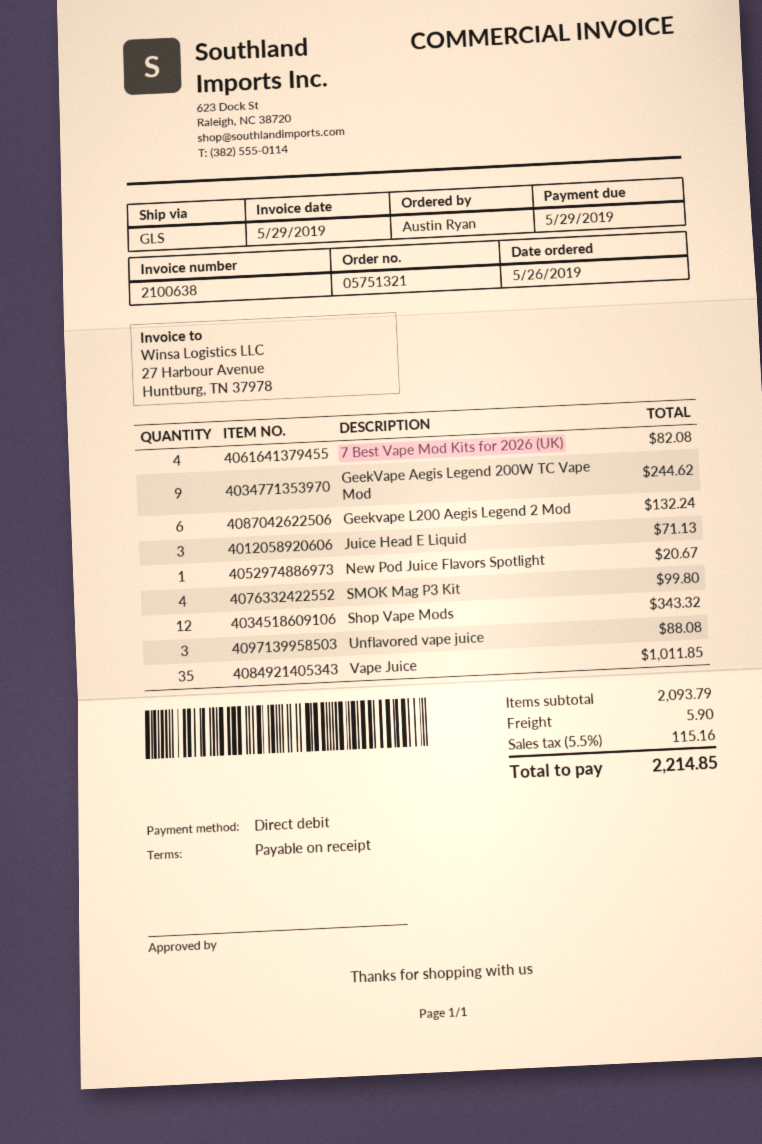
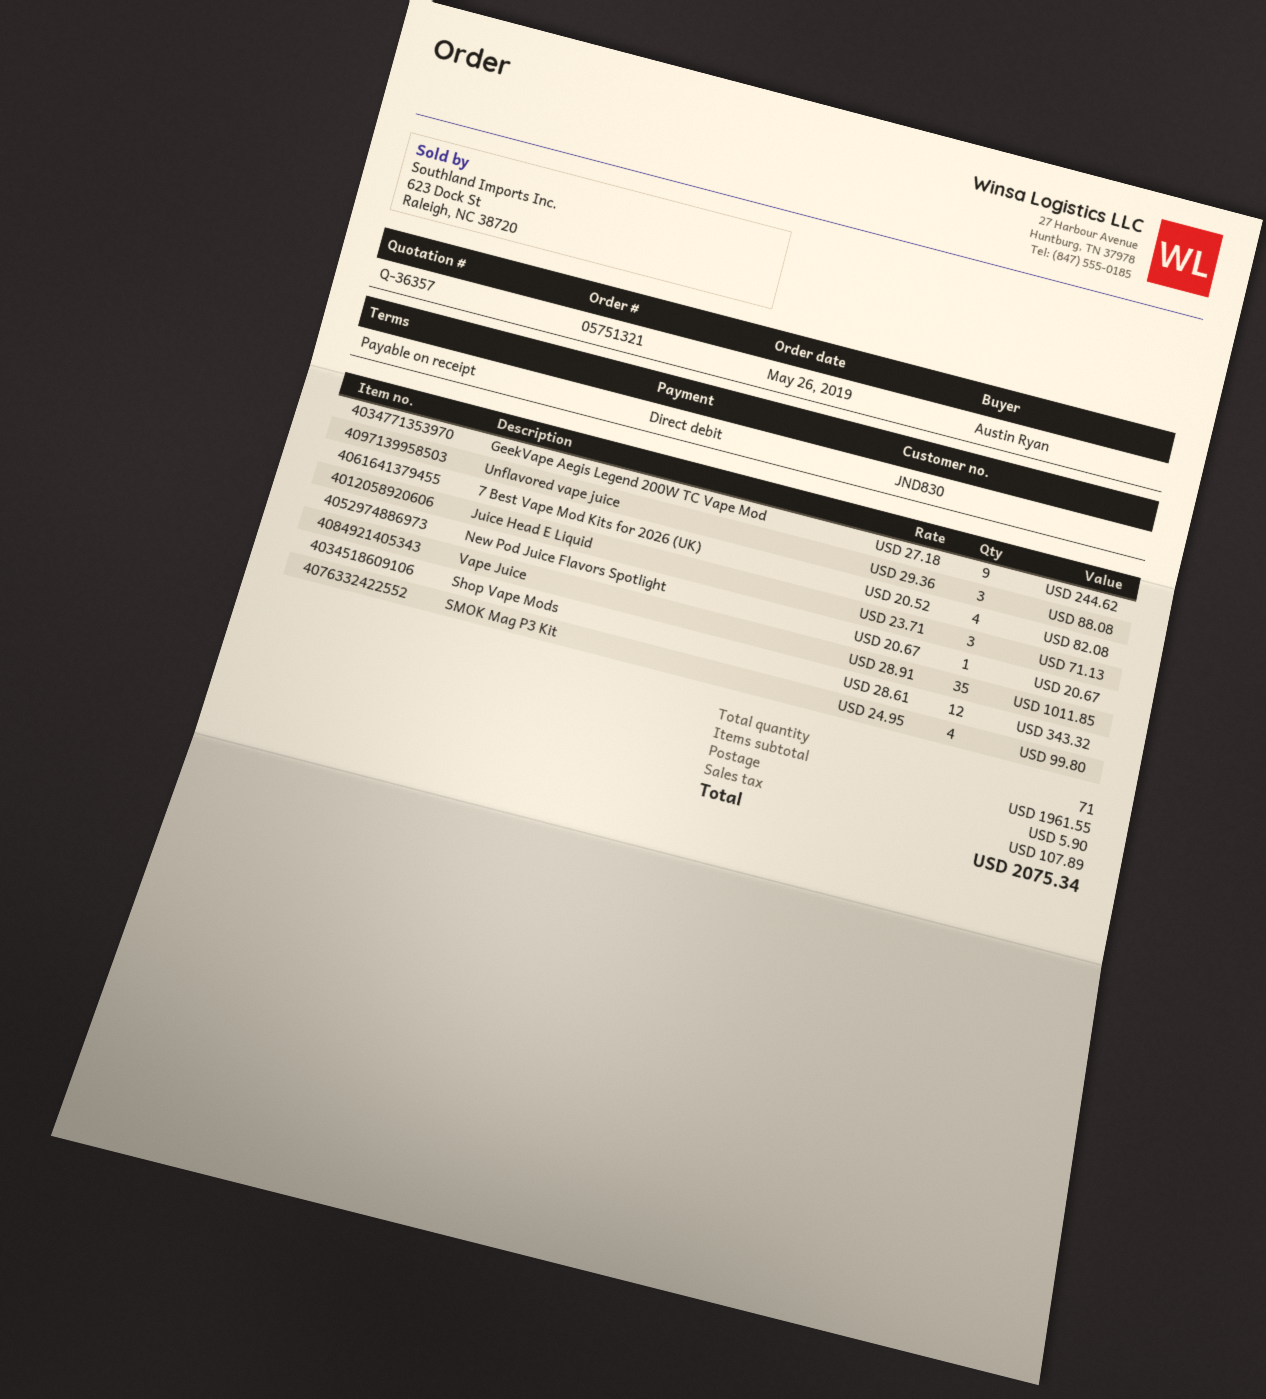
Geekvape L200 Aegis Legend 2 Mod: 6 for 132.24 -> none
subtotal: 2093.79 -> 1961.55
tax: 115.16 -> 107.89
total: 2214.85 -> 2075.34

